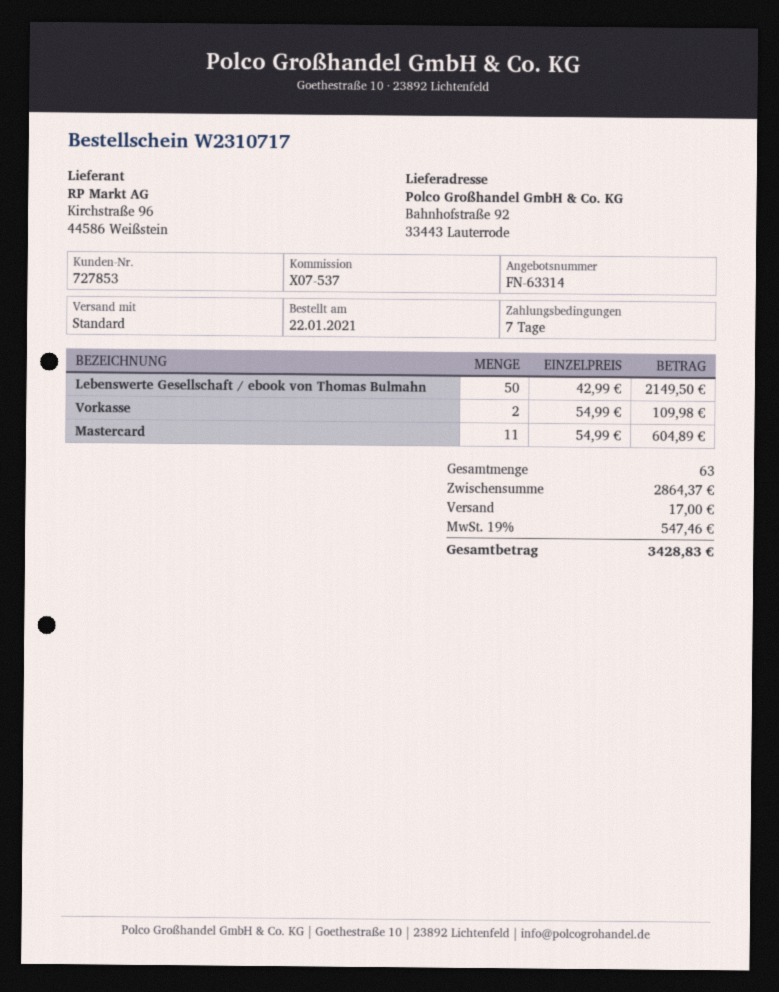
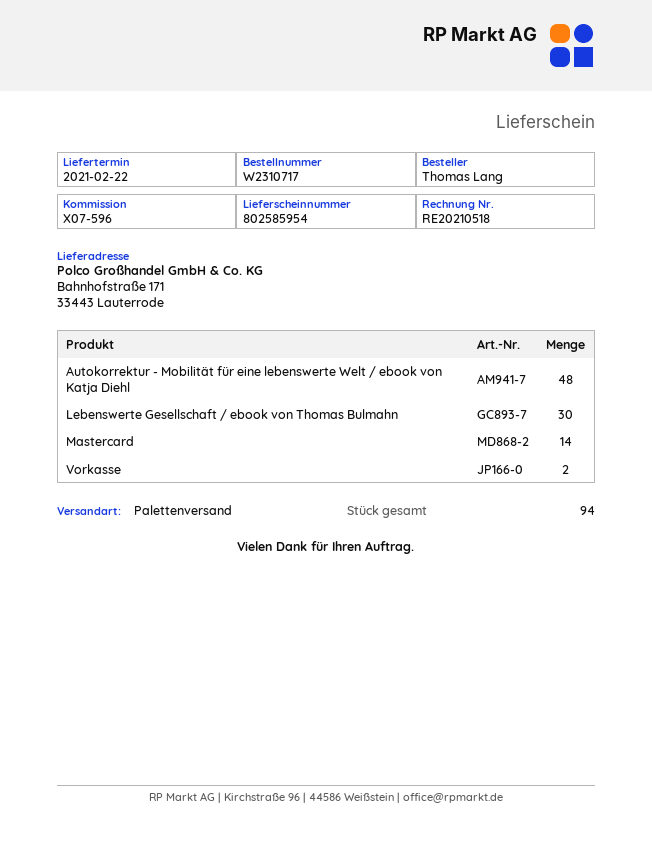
reference: X07-537 -> X07-596
shipping method: standard -> pallet freight
ship to: Bahnhofstraße 92, 33443 Lauterrode -> Bahnhofstraße 171, 33443 Lauterrode
Lebenswerte Gesellschaft / ebook von Thomas Bulmahn: 50 -> 30
Mastercard: 11 -> 14
Autokorrektur - Mobilität für eine lebenswerte Welt / ebook von Katja Diehl: none -> 48
total quantity: 63 -> 94

